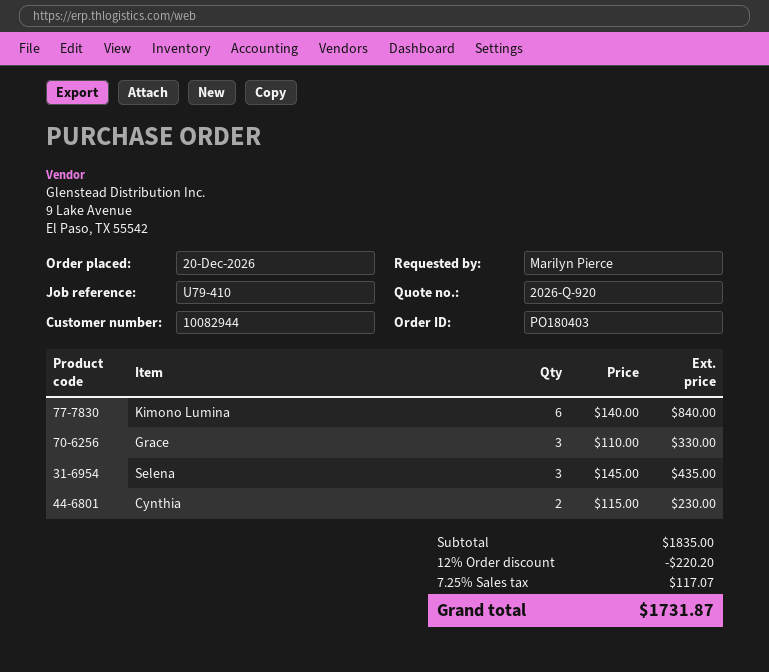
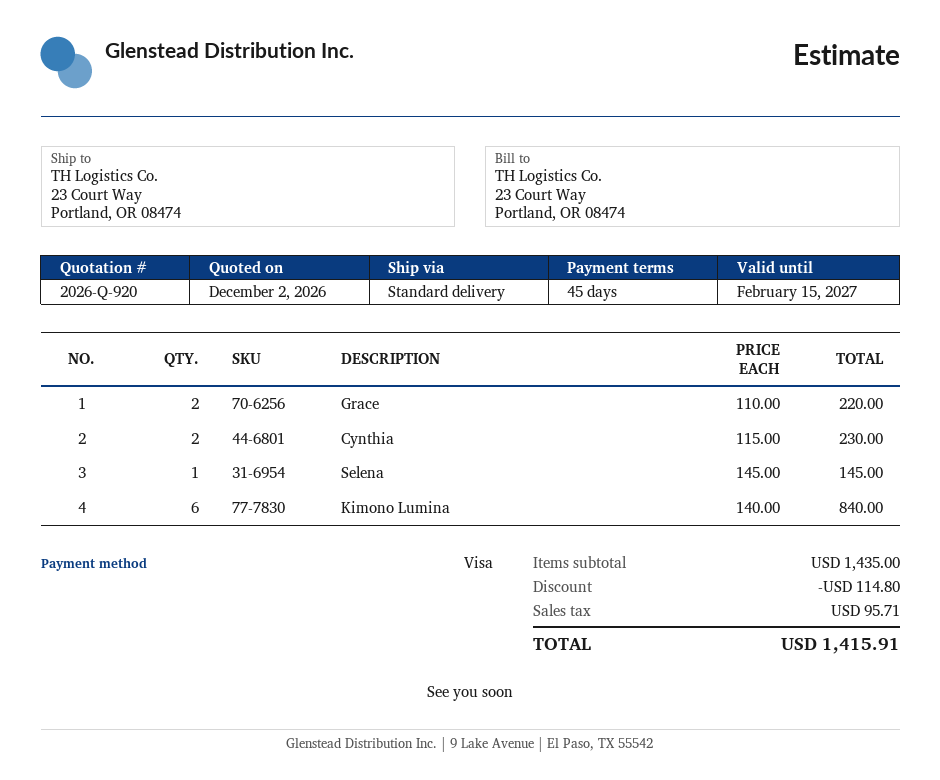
Grace: 3 x 110.00 = 330.00 -> 2 x 110.00 = 220.00
Selena: 3 x 145.00 = 435.00 -> 1 x 145.00 = 145.00
subtotal: 1835.00 -> 1435.00
discount: 220.20 -> 114.80
tax: 117.07 -> 95.71
total: 1731.87 -> 1415.91

